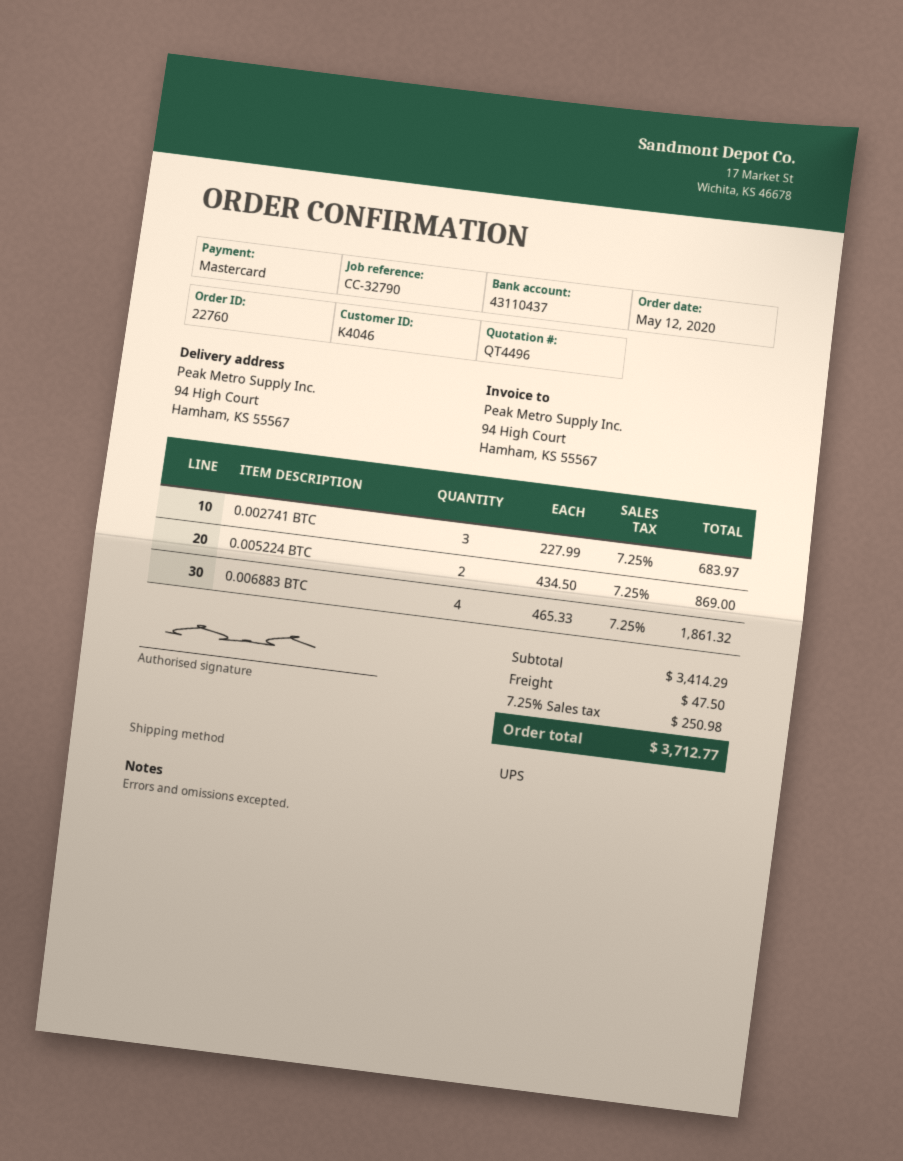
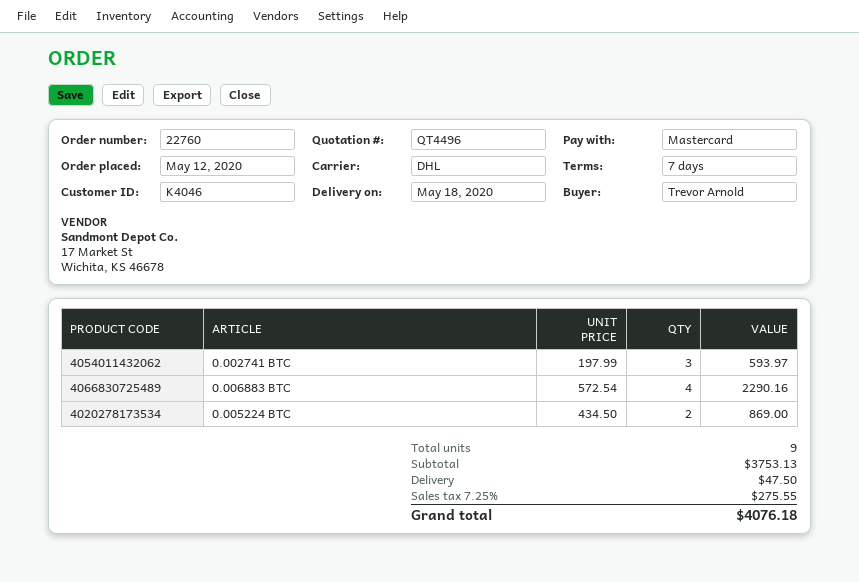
shipping method: UPS -> DHL
0.002741 BTC: 3 x 227.99 = 683.97 -> 3 x 197.99 = 593.97
0.006883 BTC: 4 x 465.33 = 1861.32 -> 4 x 572.54 = 2290.16
subtotal: 3414.29 -> 3753.13
tax: 7.25% = 250.98 -> 7.25% = 275.55
total: 3712.77 -> 4076.18

